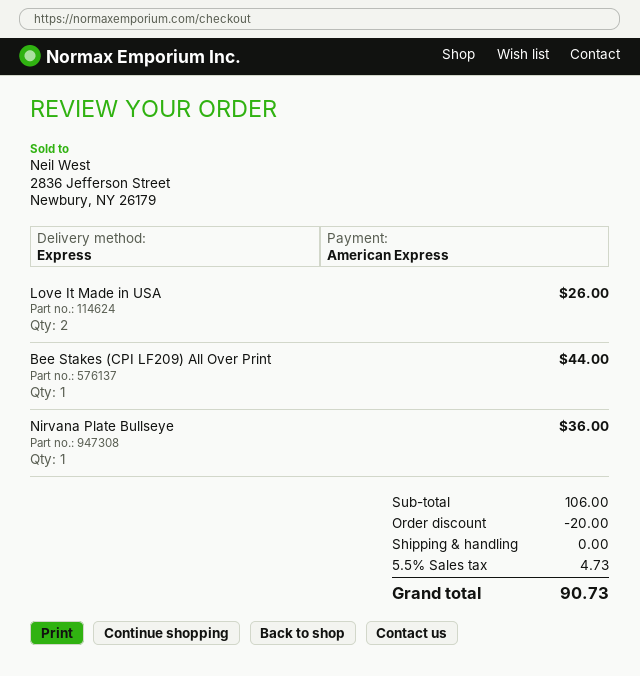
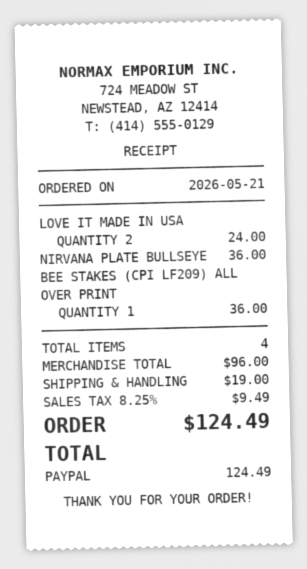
payment method: American Express -> PayPal
Love It Made in USA: 2 for 26.00 -> 2 for 24.00
Bee Stakes (CPI LF209) All Over Print: 1 for 44.00 -> 1 for 36.00
subtotal: 106.00 -> 96.00
discount: 20.00 -> none
shipping: 0.00 -> 19.00
tax: 5.5% = 4.73 -> 8.25% = 9.49
total: 90.73 -> 124.49

